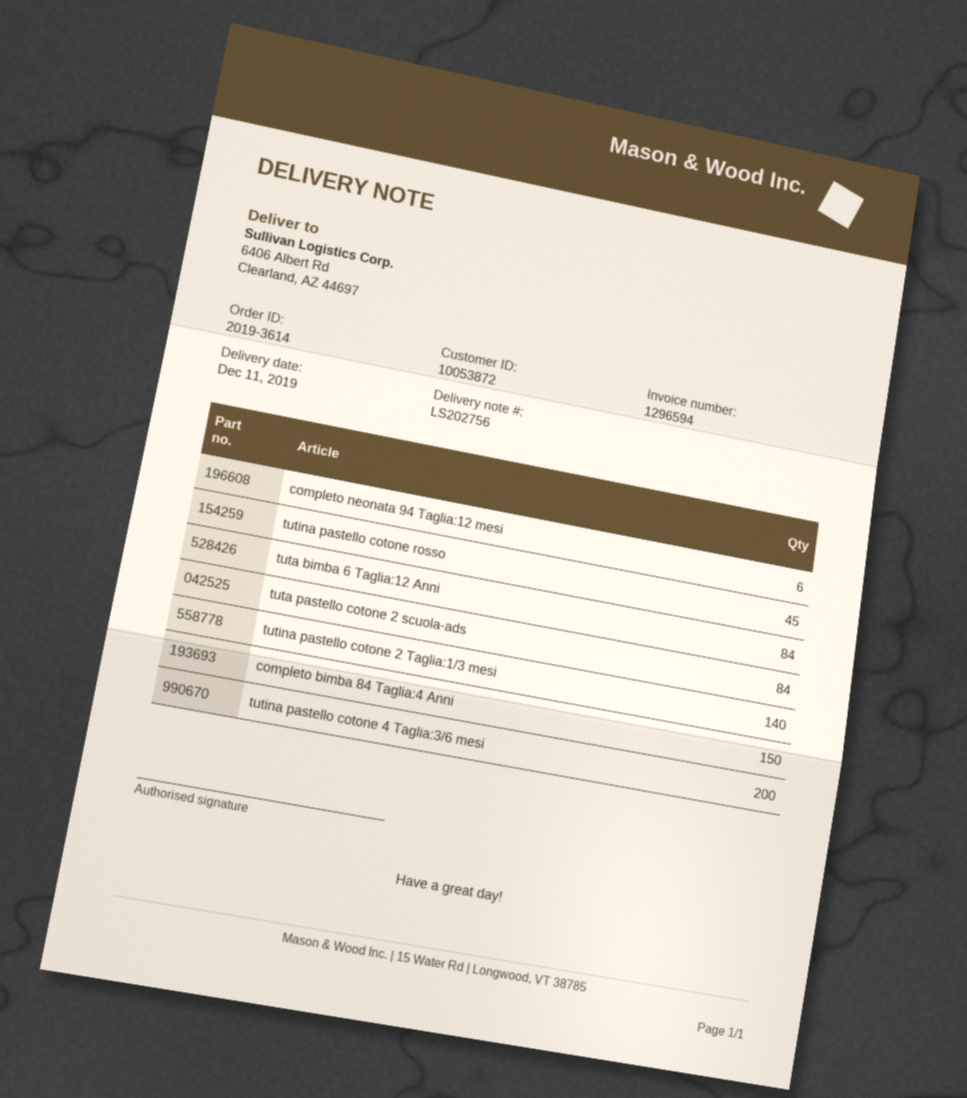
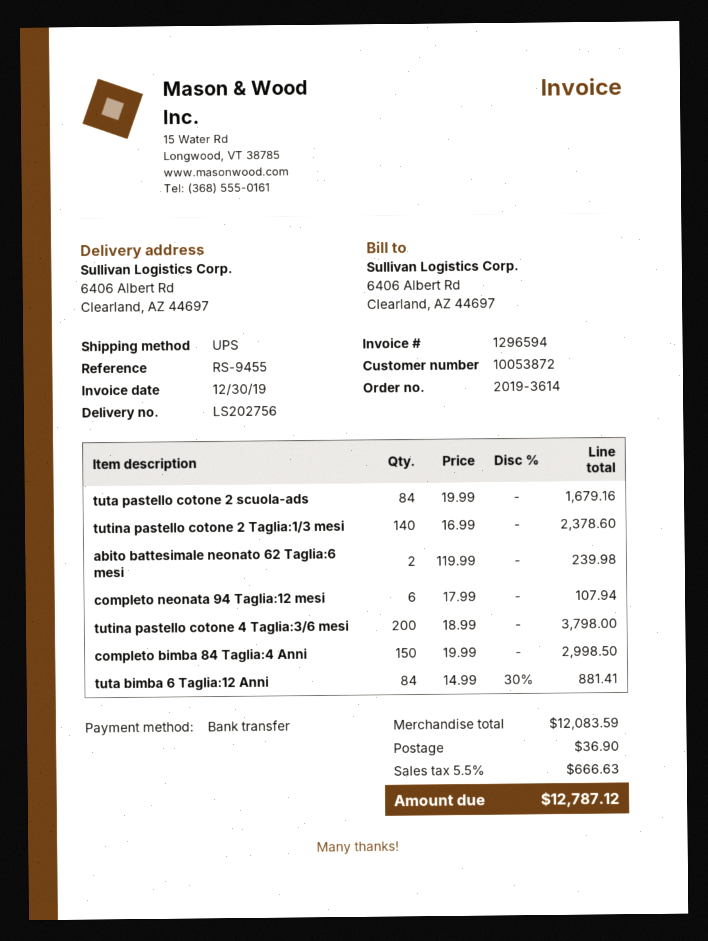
tutina pastello cotone rosso: 45 -> none
abito battesimale neonato 62 Taglia:6 mesi: none -> 2

